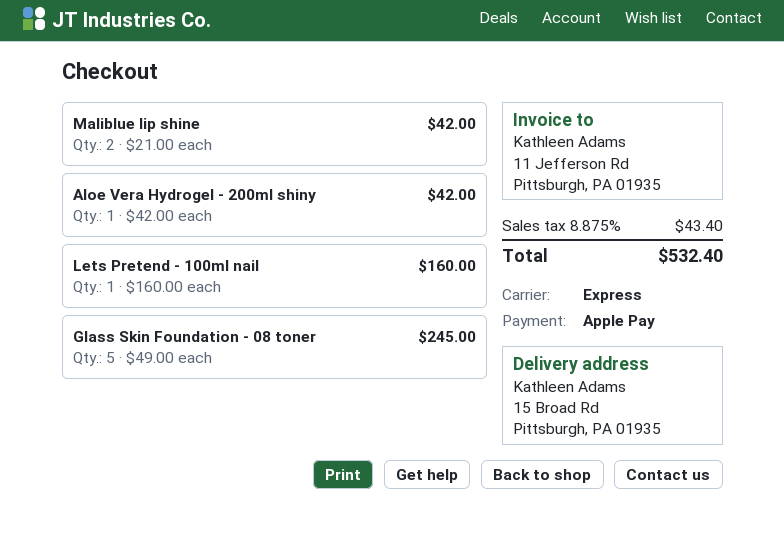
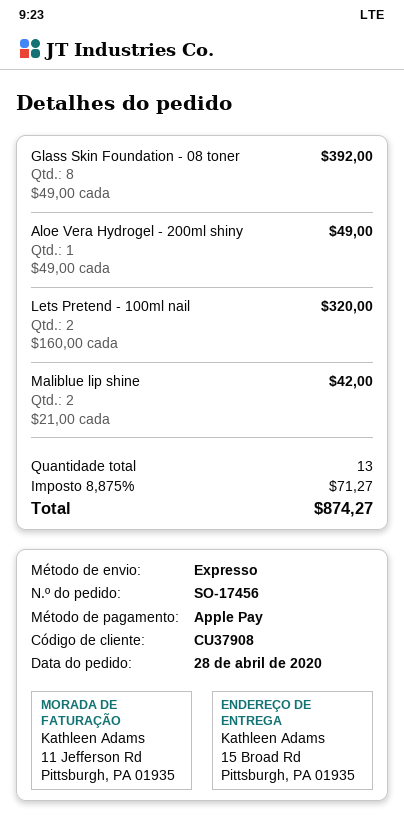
Aloe Vera Hydrogel - 200ml shiny: 1 x 42.00 = 42.00 -> 1 x 49.00 = 49.00
Lets Pretend - 100ml nail: 1 x 160.00 = 160.00 -> 2 x 160.00 = 320.00
Glass Skin Foundation - 08 toner: 5 x 49.00 = 245.00 -> 8 x 49.00 = 392.00
tax: 8.875% = 43.40 -> 8.875% = 71.27
total: 532.40 -> 874.27

